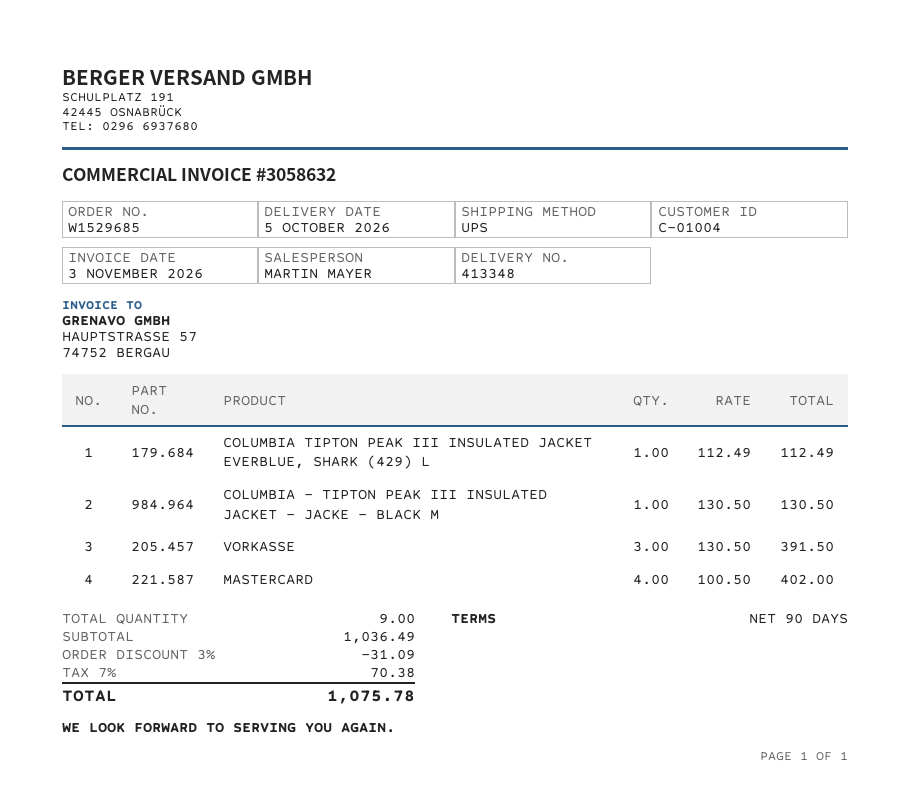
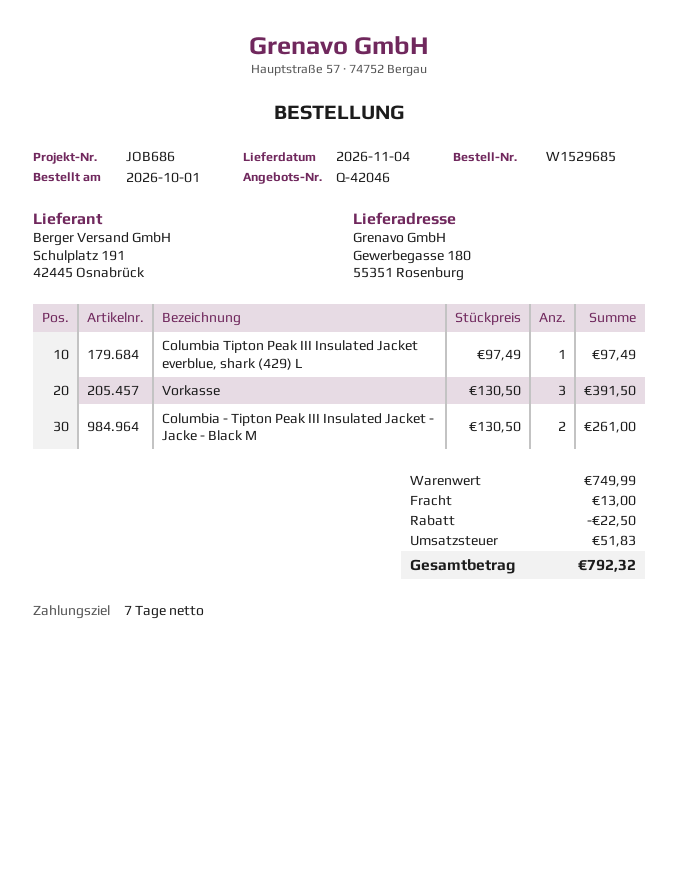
delivery date: 2026-10-05 -> 2026-11-04
payment terms: 90 days -> 7 days
COLUMBIA TIPTON PEAK III INSULATED JACKET EVERBLUE, SHARK (429) L: 1 x 112.49 = 112.49 -> 1 x 97.49 = 97.49
COLUMBIA - TIPTON PEAK III INSULATED JACKET - JACKE - BLACK M: 1 x 130.50 = 130.50 -> 2 x 130.50 = 261.00
MASTERCARD: 4 x 100.50 = 402.00 -> none
subtotal: 1036.49 -> 749.99
discount: 31.09 -> 22.50
shipping: none -> 13.00
tax: 70.38 -> 51.83
total: 1075.78 -> 792.32

